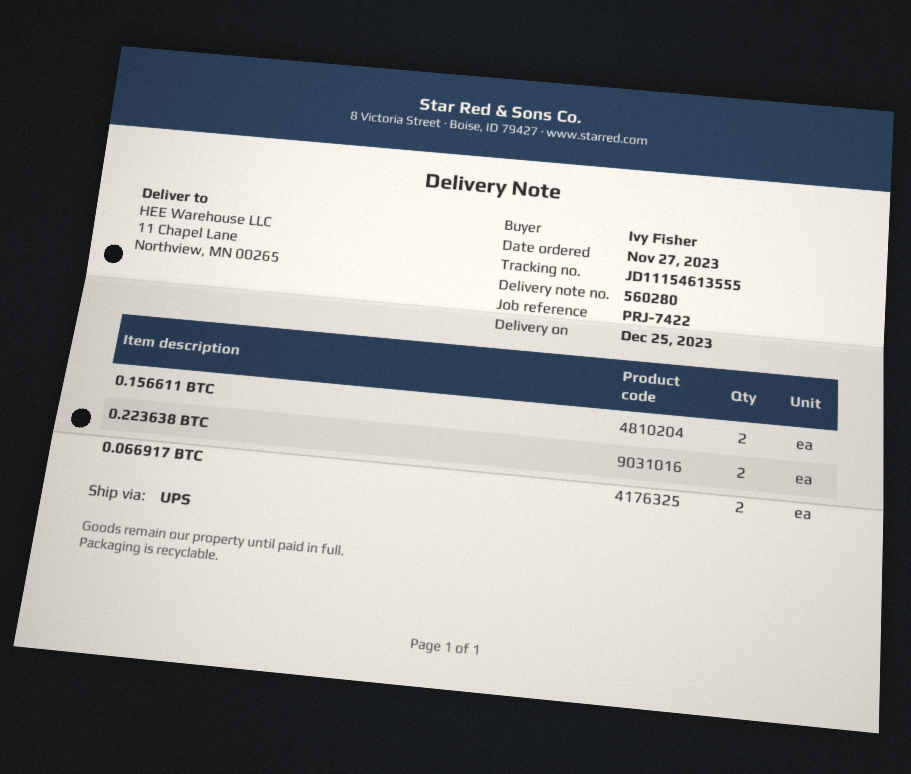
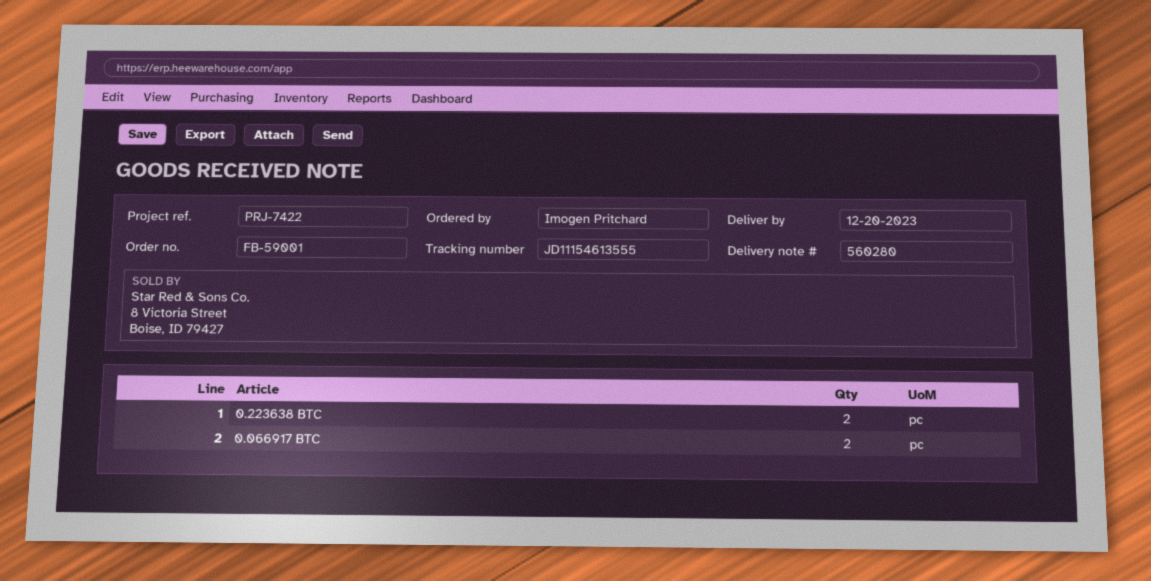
delivery date: 2023-12-25 -> 2023-12-20
ordered by: Ivy Fisher -> Imogen Pritchard
0.156611 BTC: 2 -> none

